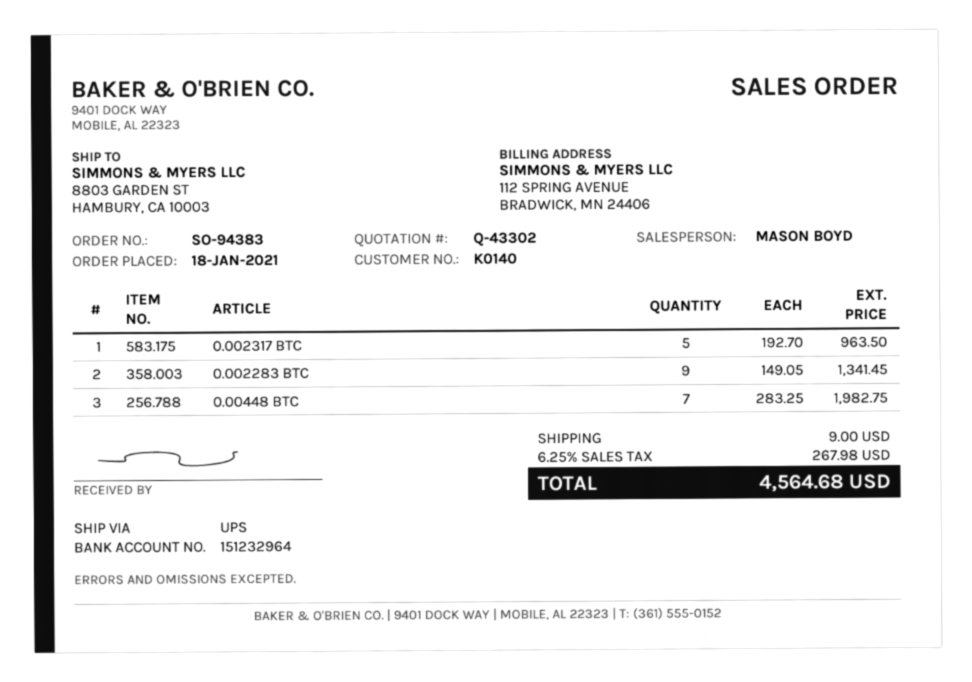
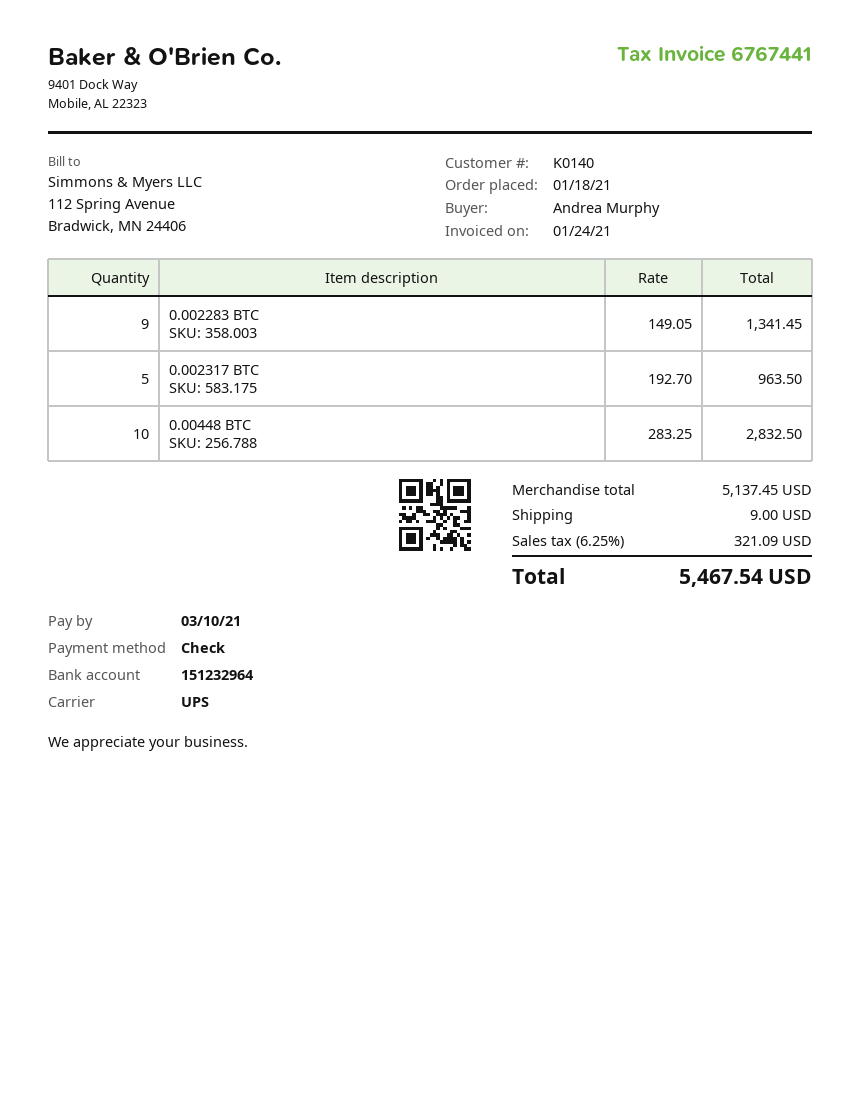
0.00448 BTC: 7 x 283.25 = 1982.75 -> 10 x 283.25 = 2832.50
tax: 6.25% = 267.98 -> 6.25% = 321.09
total: 4564.68 -> 5467.54

